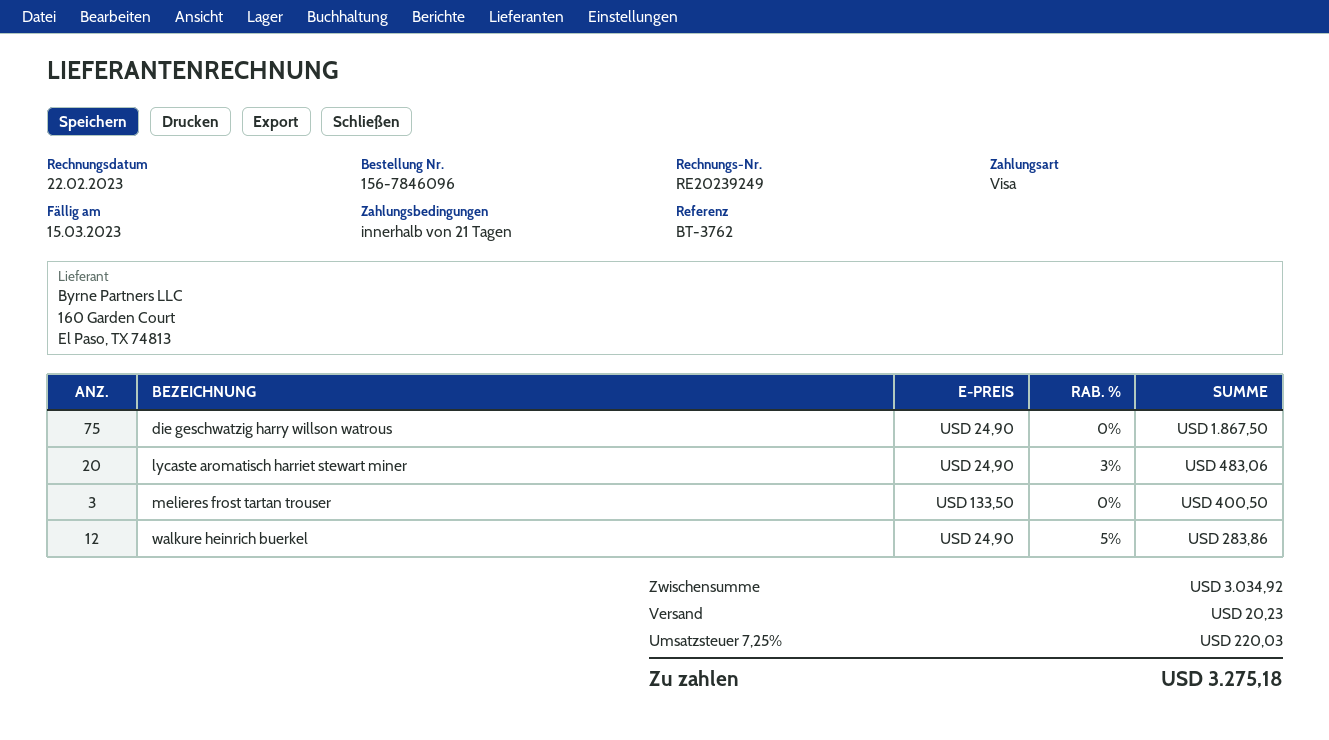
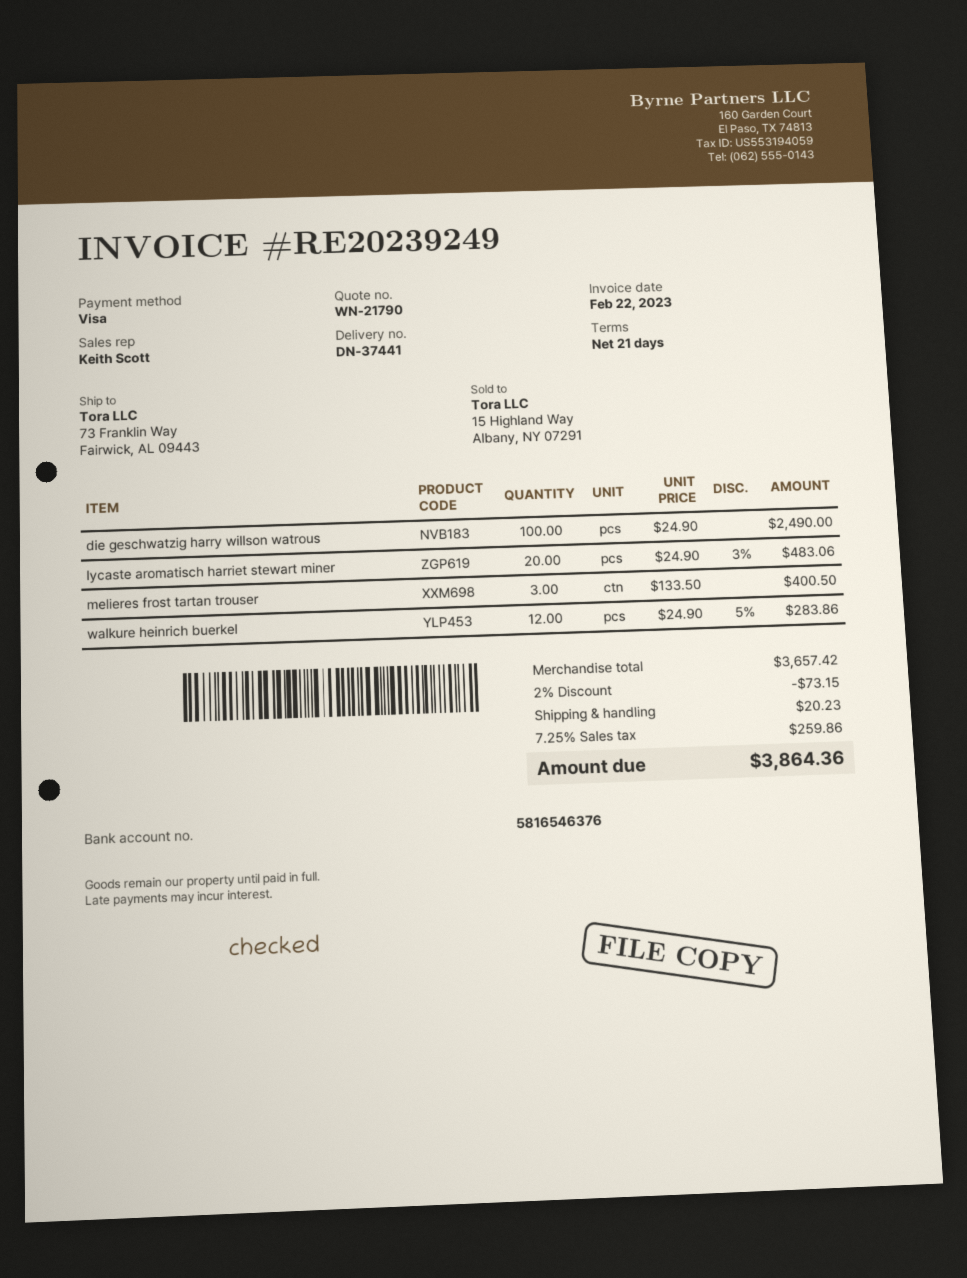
die geschwatzig harry willson watrous: 75 x 24.90 = 1867.50 -> 100 x 24.90 = 2490.00
subtotal: 3034.92 -> 3657.42
discount: none -> 2% = 73.15
tax: 7.25% = 220.03 -> 7.25% = 259.86
total: 3275.18 -> 3864.36

